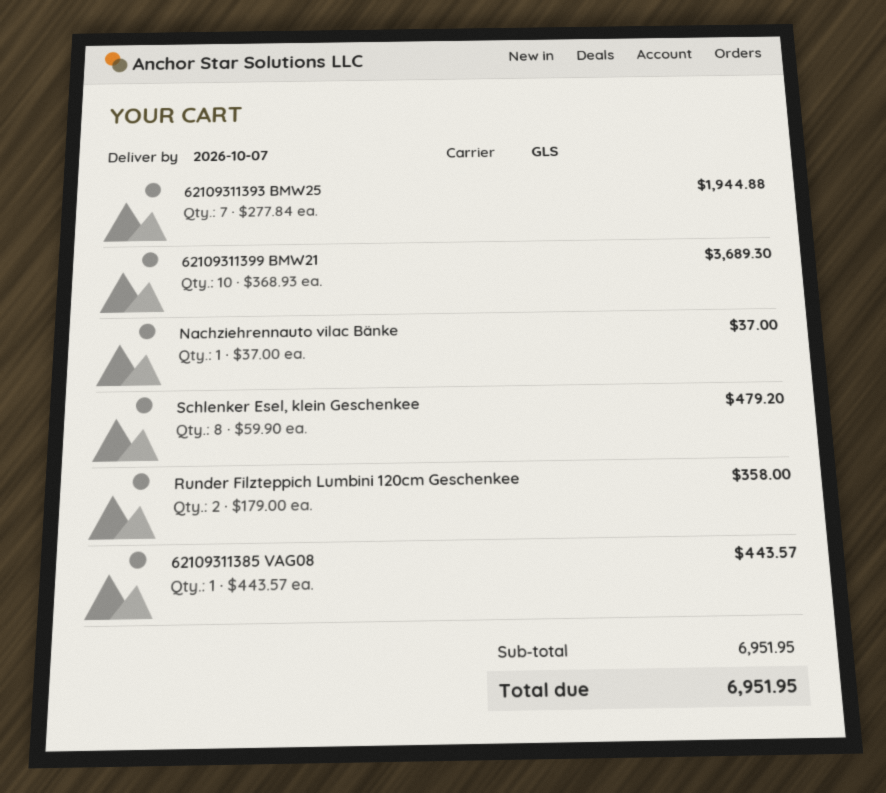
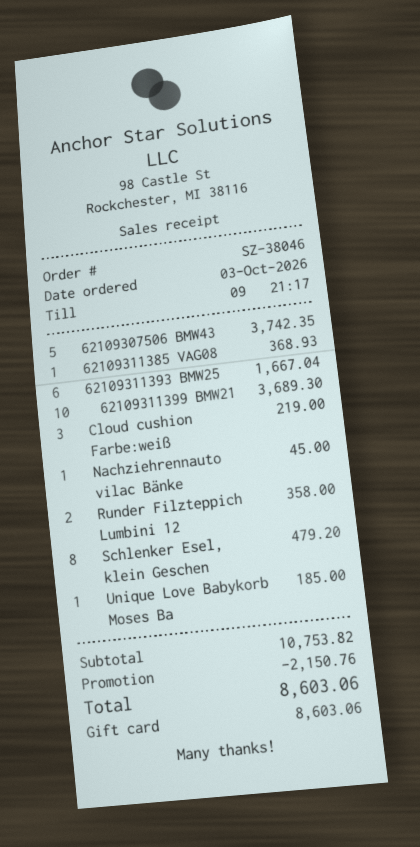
62109311393 BMW25: 7 for 1944.88 -> 6 for 1667.04
Nachziehrennauto vilac Bänke: 1 for 37.00 -> 1 for 45.00
62109311385 VAG08: 1 for 443.57 -> 1 for 368.93
62109307506 BMW43: none -> 5 for 3742.35
Cloud cushion Farbe:weiß: none -> 3 for 219.00
Unique Love Babykorb Moses Ba: none -> 1 for 185.00
subtotal: 6951.95 -> 10753.82
discount: none -> 2150.76
total: 6951.95 -> 8603.06

